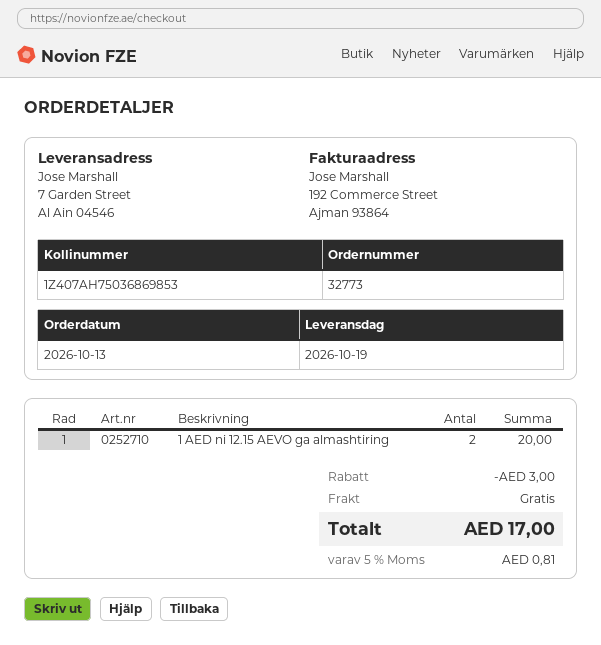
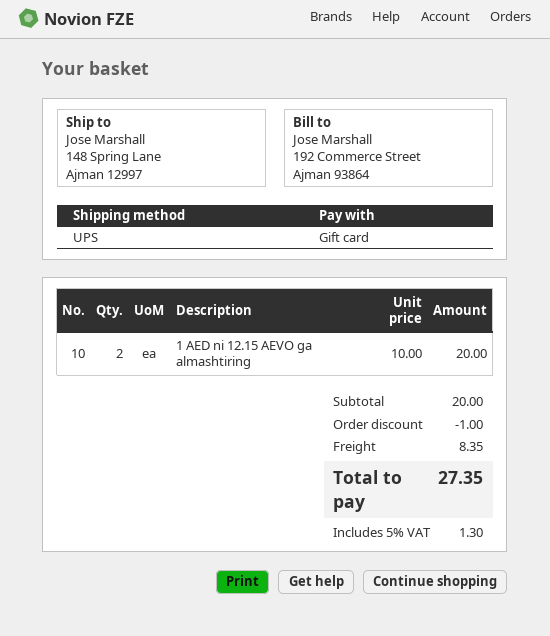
ship to: 7 Garden Street, Al Ain 04546 -> 148 Spring Lane, Ajman 12997
discount: 3.00 -> 1.00
shipping: 0.00 -> 8.35
tax: 5% = 0.81 -> 5% = 1.30
total: 17.00 -> 27.35

